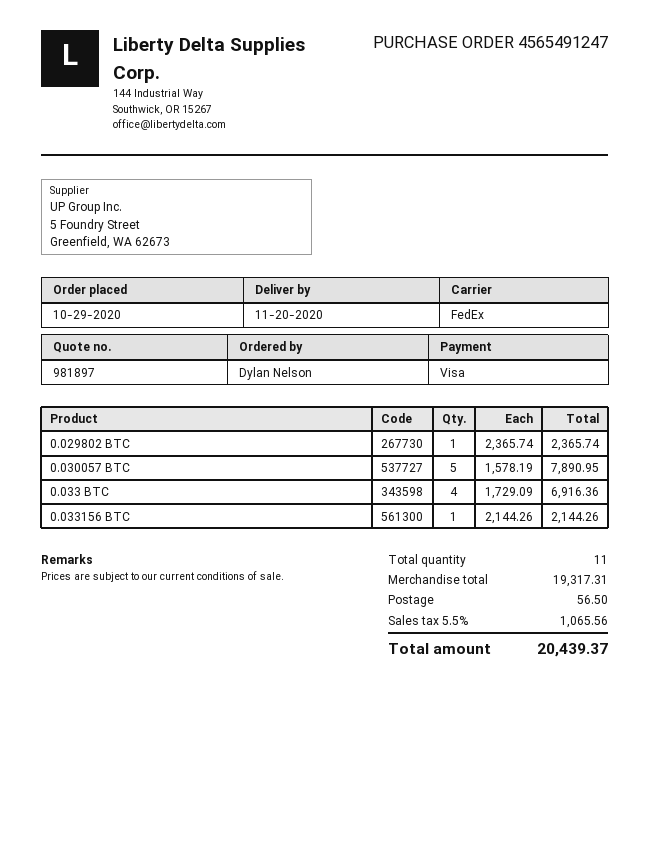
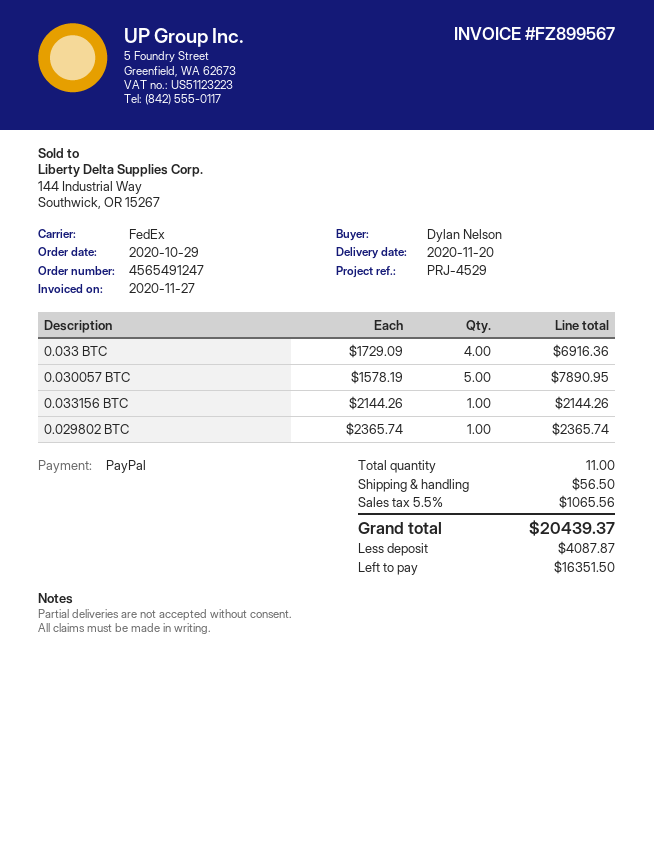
payment method: Visa -> PayPal

